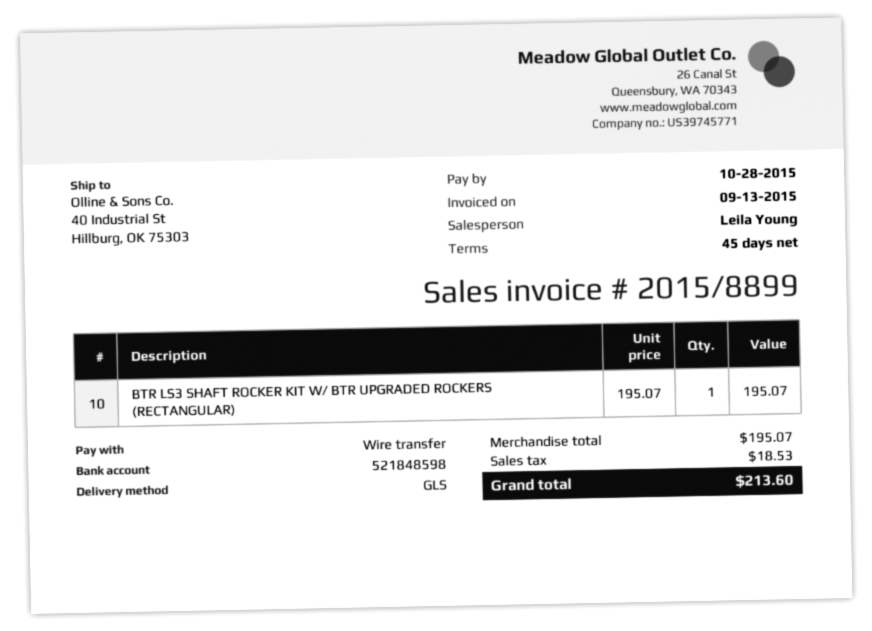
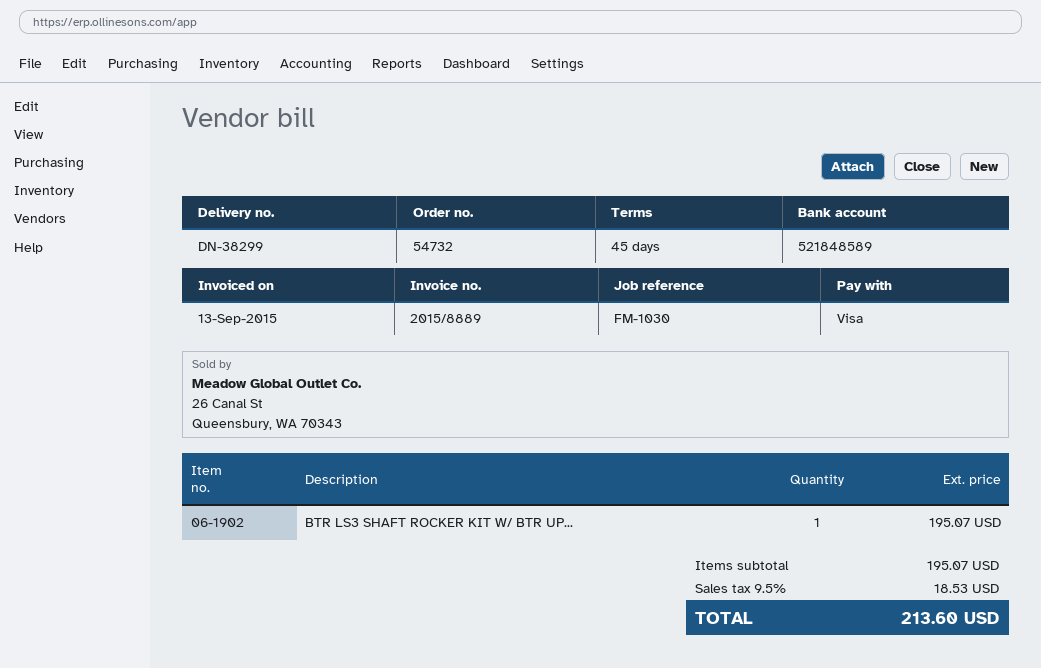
invoice number: 2015/8899 -> 2015/8889
payment method: bank transfer -> Visa
bank account: 521848598 -> 521848589

